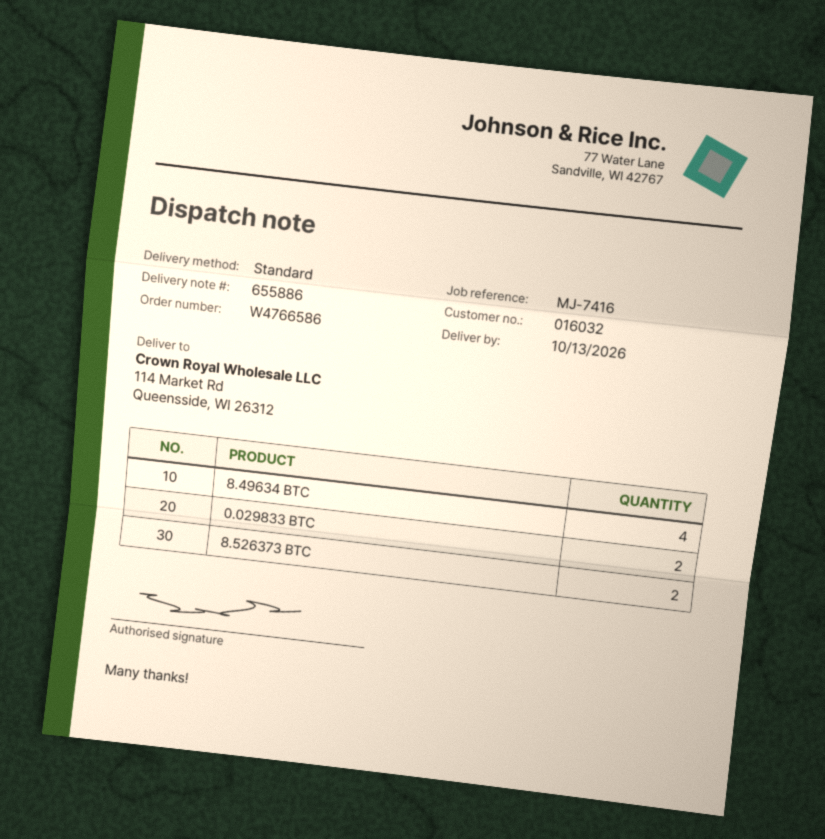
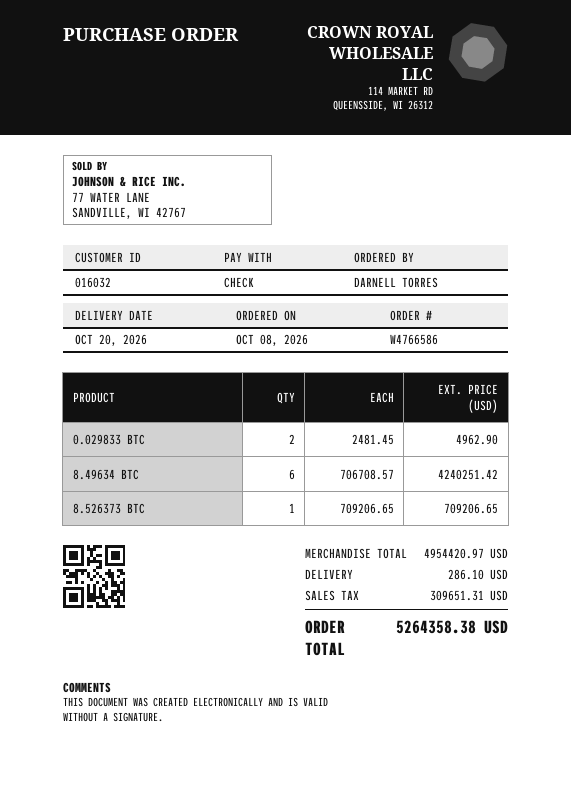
delivery date: 2026-10-13 -> 2026-10-20
8.49634 BTC: 4 -> 6
8.526373 BTC: 2 -> 1

